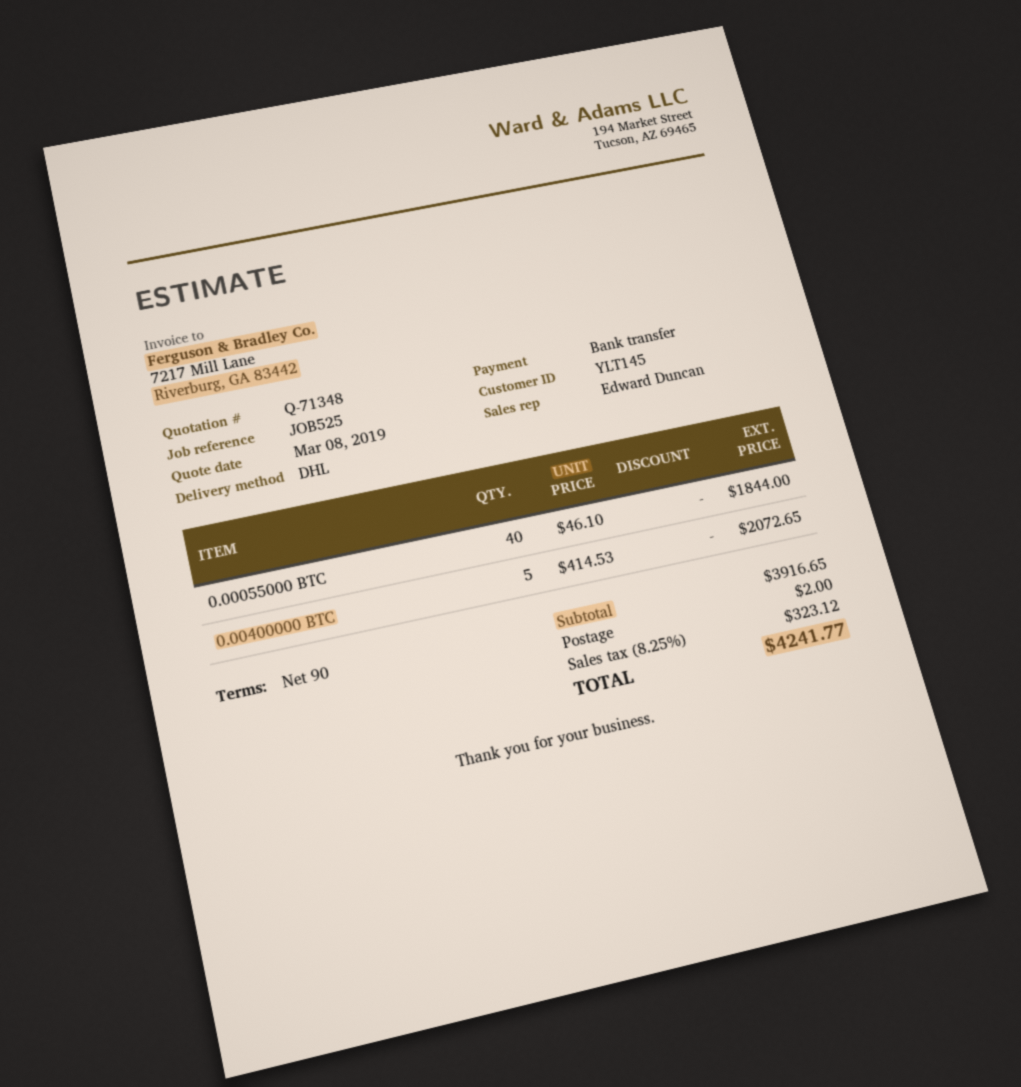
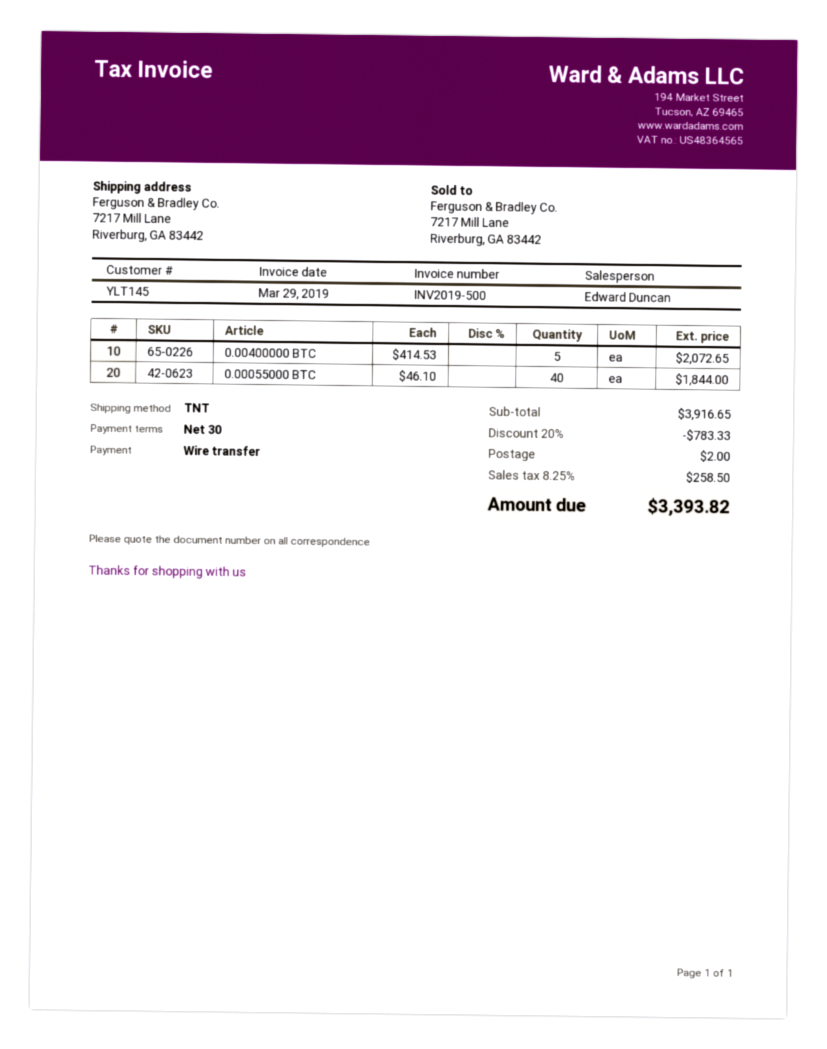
payment terms: 90 days -> 30 days
shipping method: DHL -> TNT
discount: none -> 20% = 783.33
tax: 8.25% = 323.12 -> 8.25% = 258.50
total: 4241.77 -> 3393.82

